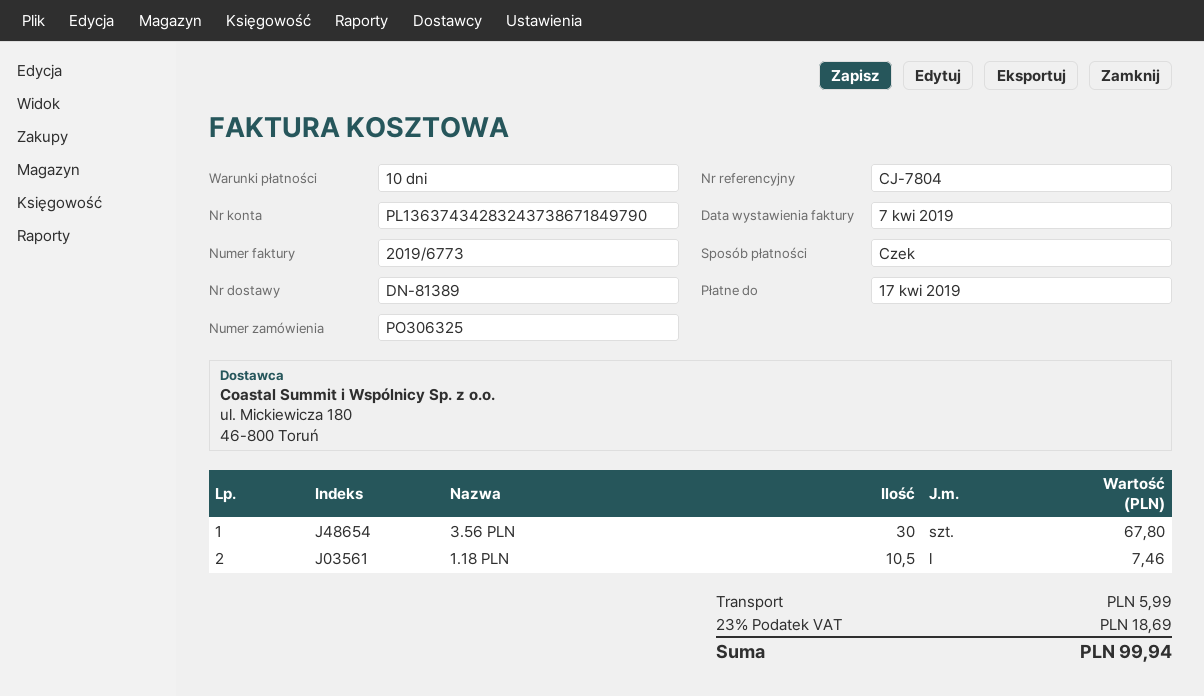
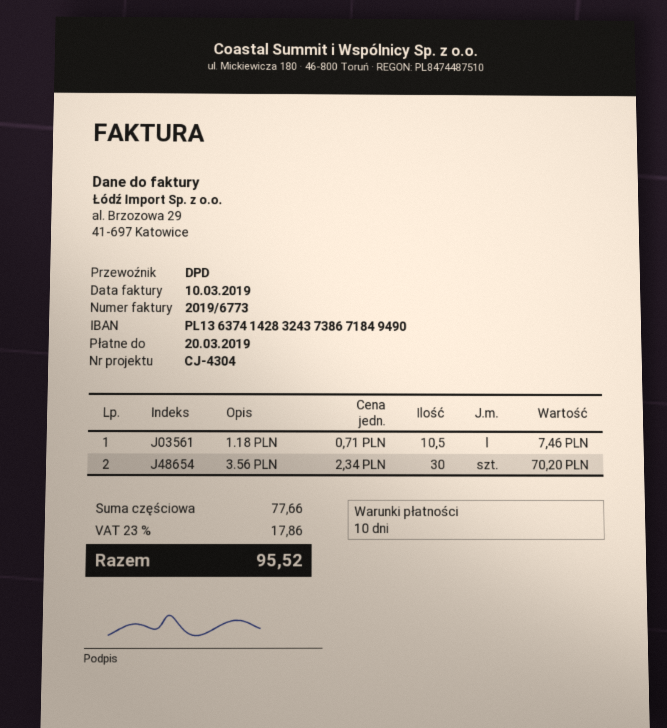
invoice date: 2019-04-07 -> 2019-03-10
due date: 2019-04-17 -> 2019-03-20
reference: CJ-7804 -> CJ-4304
bank account: PL13637434283243738671849790 -> PL13637414283243738671849490
3.56 PLN: 30 for 67.80 -> 30 for 70.20
shipping: 5.99 -> none
tax: 23% = 18.69 -> 23% = 17.86
total: 99.94 -> 95.52

